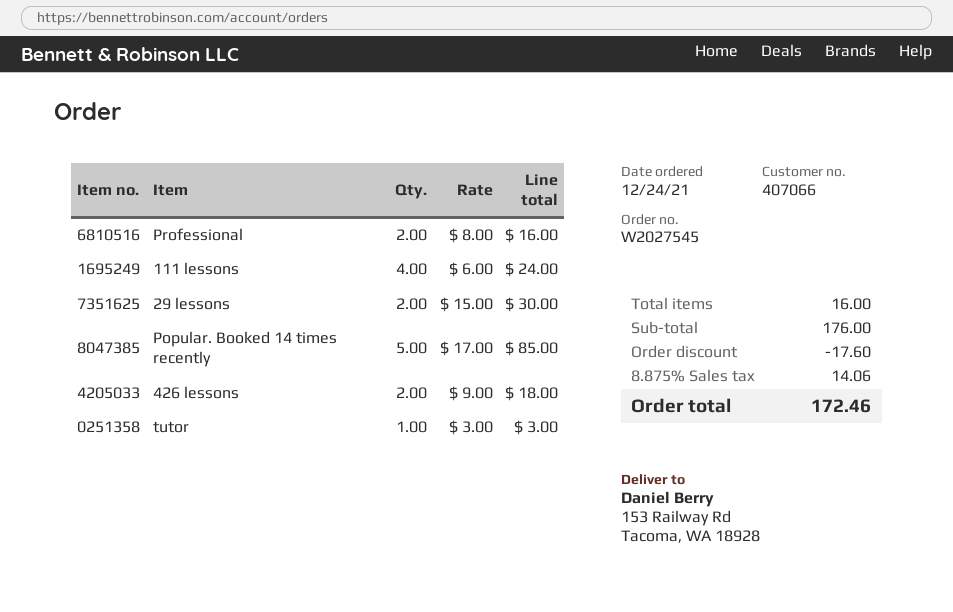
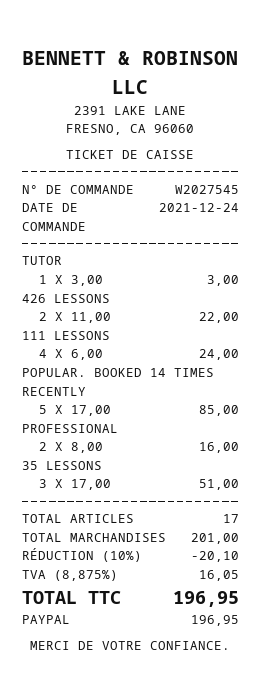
29 lessons: 2 x 15.00 = 30.00 -> none
426 lessons: 2 x 9.00 = 18.00 -> 2 x 11.00 = 22.00
35 LESSONS: none -> 3 x 17.00 = 51.00
total quantity: 16 -> 17
subtotal: 176.00 -> 201.00
discount: 17.60 -> 20.10
tax: 8.875% = 14.06 -> 8.875% = 16.05
total: 172.46 -> 196.95

